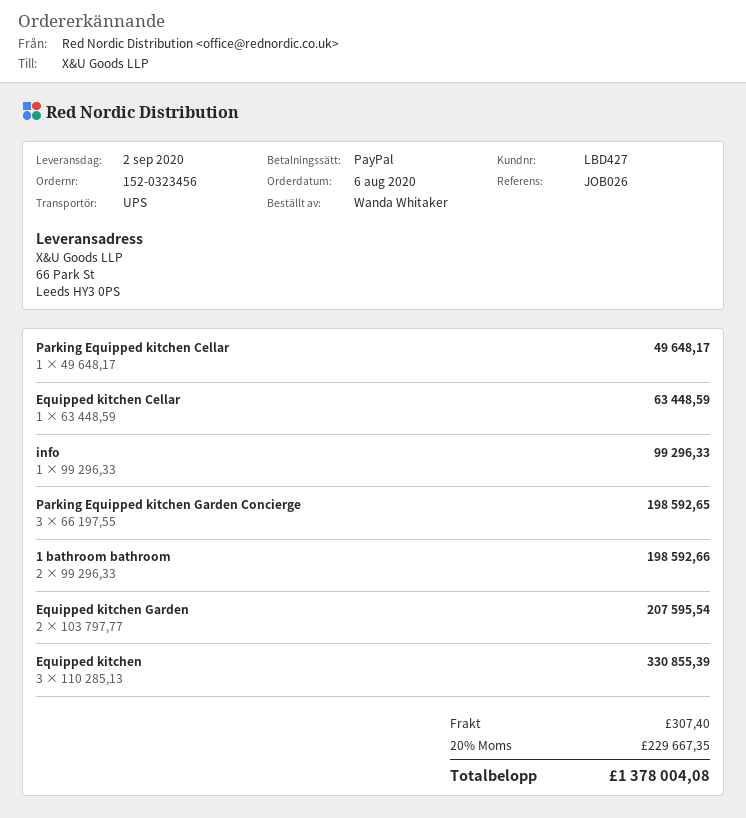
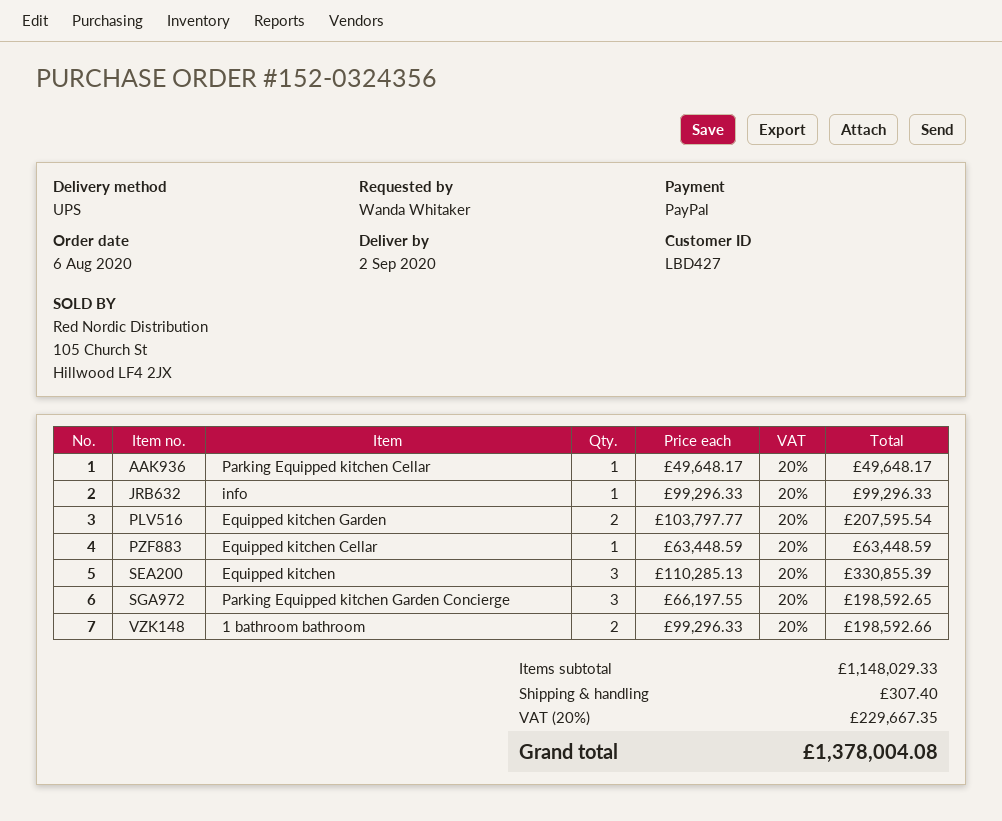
order number: 152-0323456 -> 152-0324356

